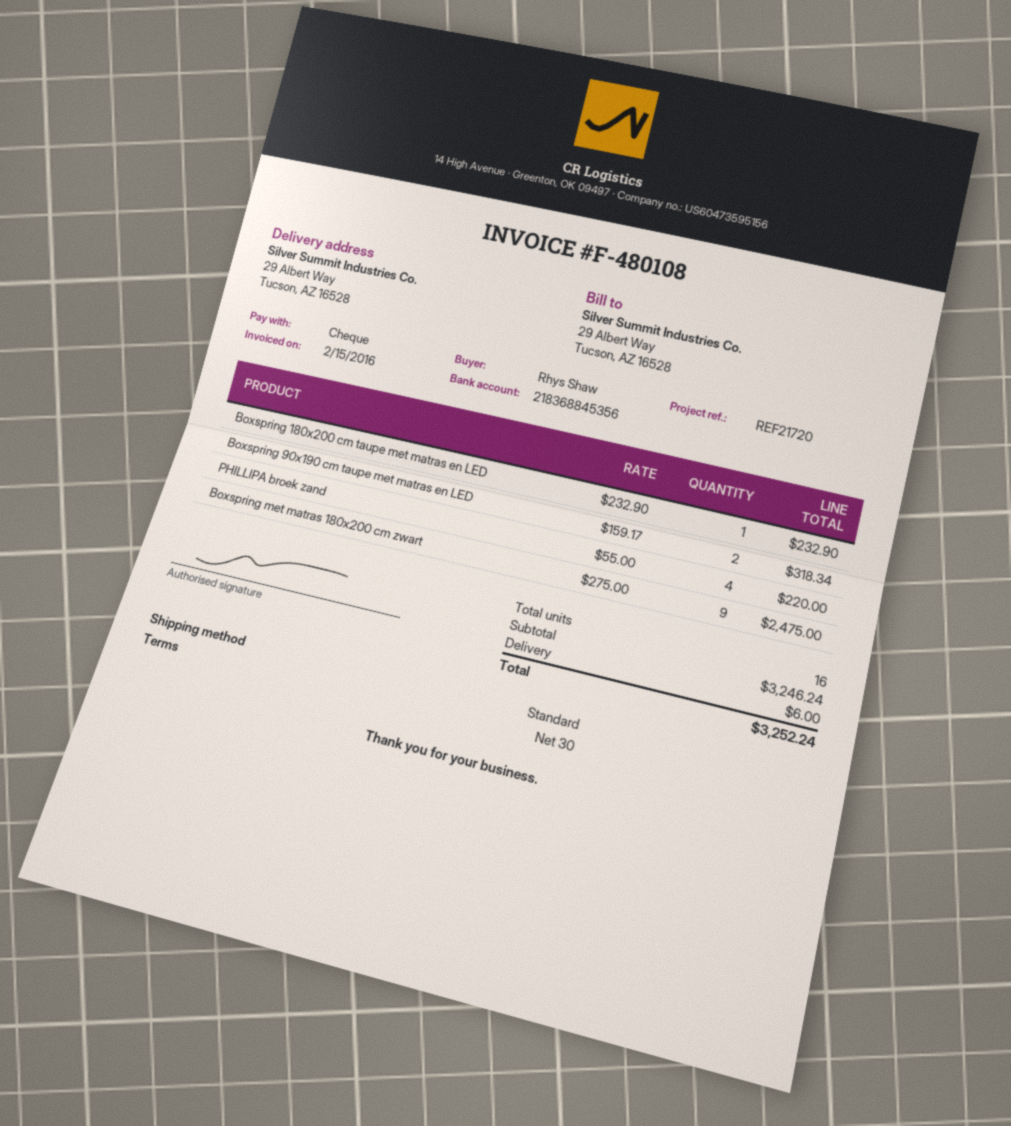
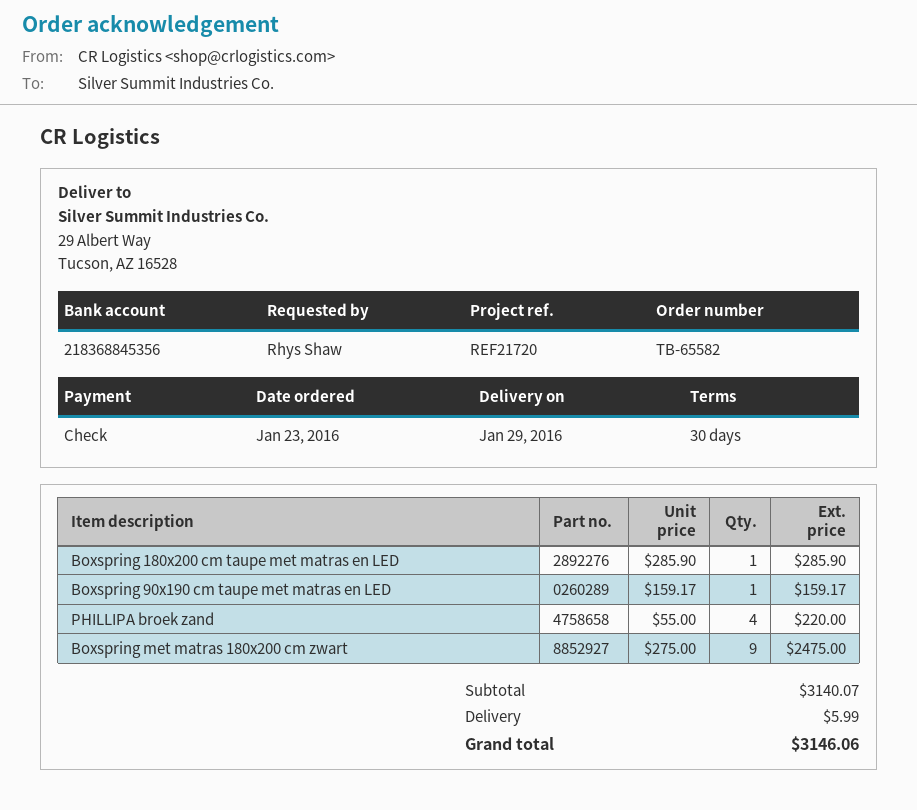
Boxspring 180x200 cm taupe met matras en LED: 1 x 232.90 = 232.90 -> 1 x 285.90 = 285.90
Boxspring 90x190 cm taupe met matras en LED: 2 x 159.17 = 318.34 -> 1 x 159.17 = 159.17
subtotal: 3246.24 -> 3140.07
shipping: 6.00 -> 5.99
total: 3252.24 -> 3146.06

